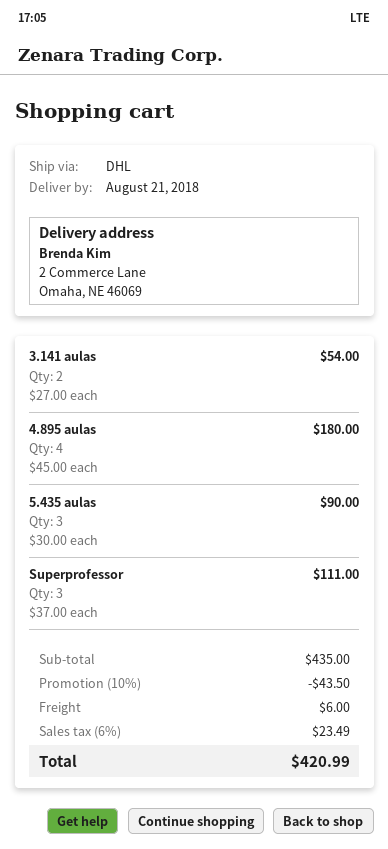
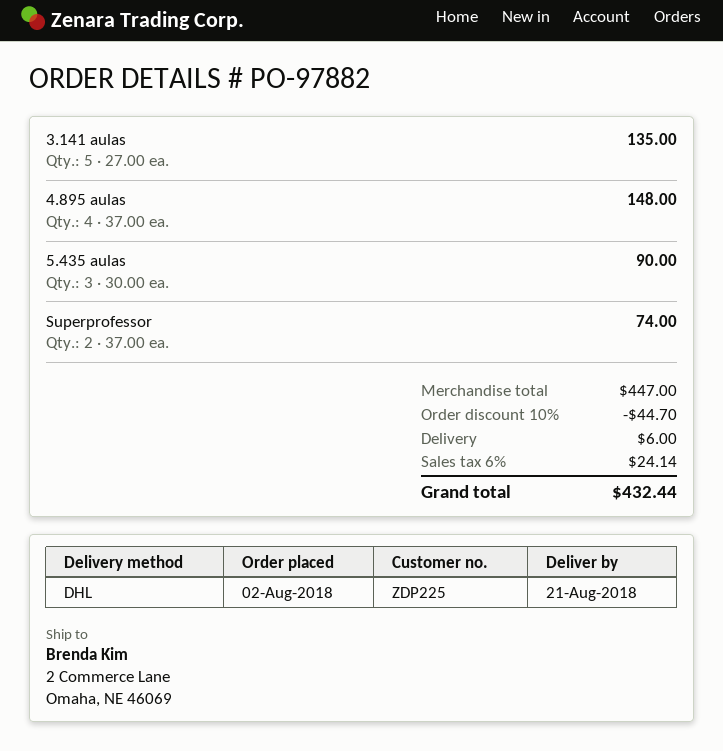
3.141 aulas: 2 x 27.00 = 54.00 -> 5 x 27.00 = 135.00
4.895 aulas: 4 x 45.00 = 180.00 -> 4 x 37.00 = 148.00
Superprofessor: 3 x 37.00 = 111.00 -> 2 x 37.00 = 74.00
subtotal: 435.00 -> 447.00
discount: 10% = 43.50 -> 10% = 44.70
tax: 6% = 23.49 -> 6% = 24.14
total: 420.99 -> 432.44

